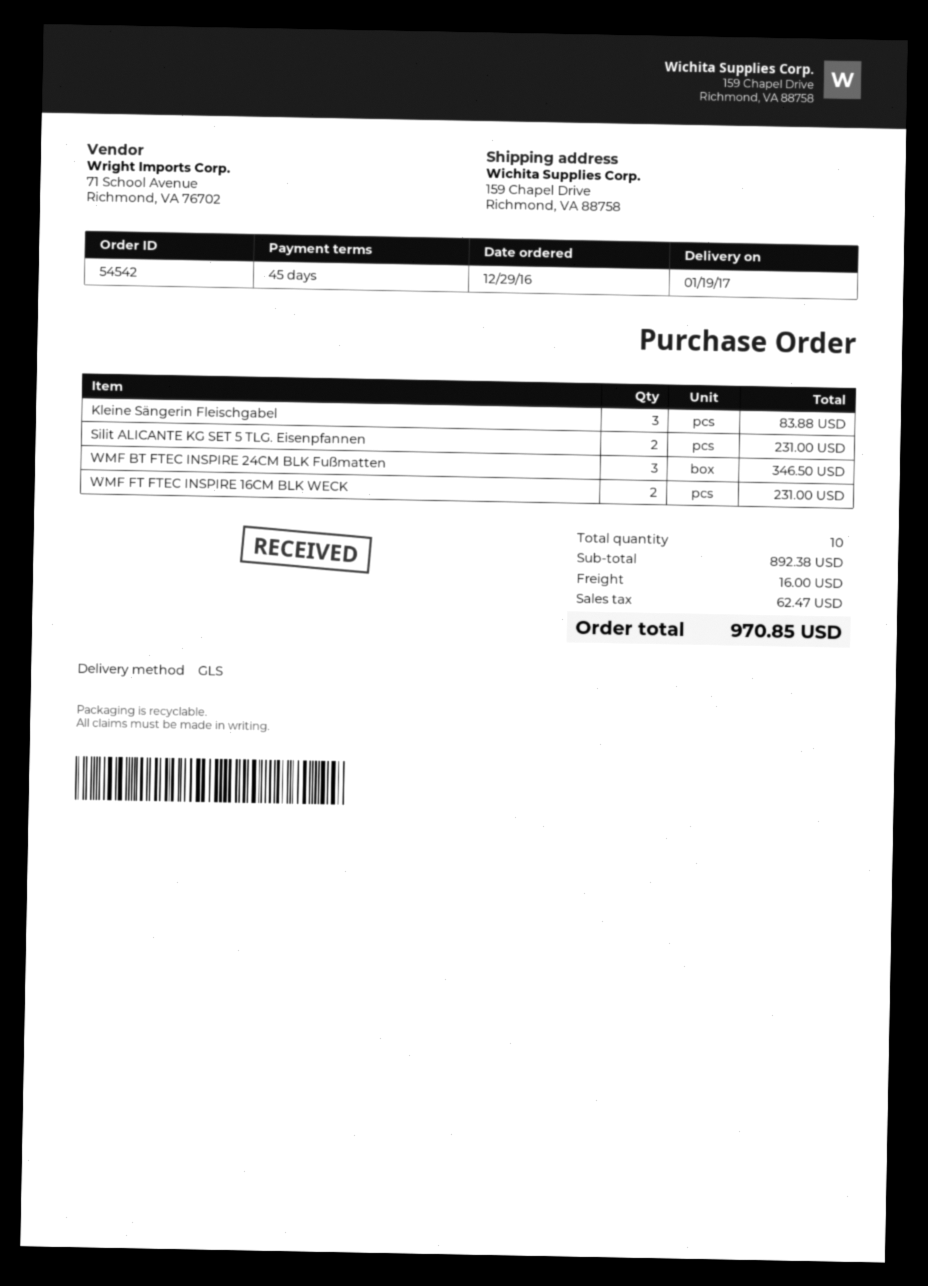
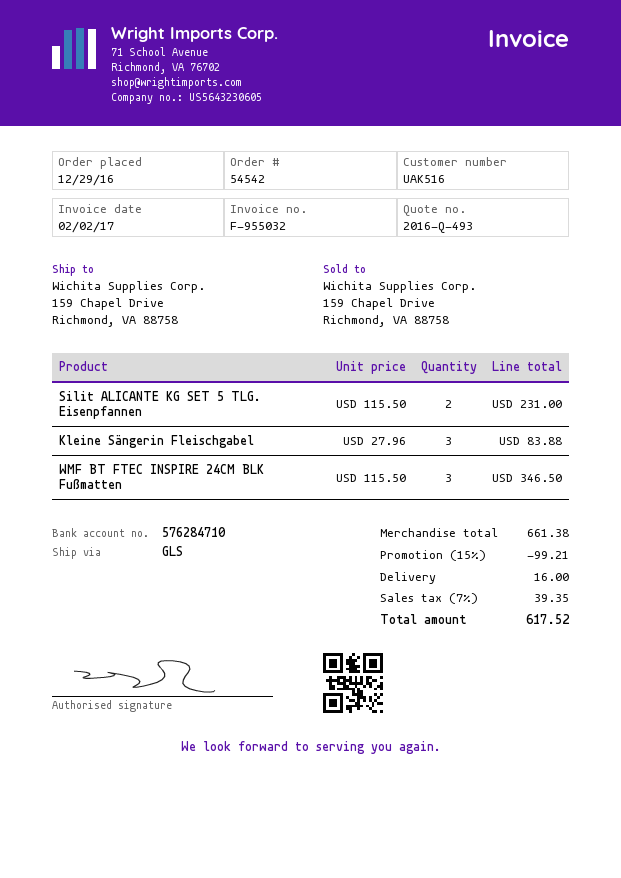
WMF FT FTEC INSPIRE 16CM BLK WECK: 2 for 231.00 -> none
subtotal: 892.38 -> 661.38
discount: none -> 15% = 99.21
tax: 62.47 -> 39.35
total: 970.85 -> 617.52

